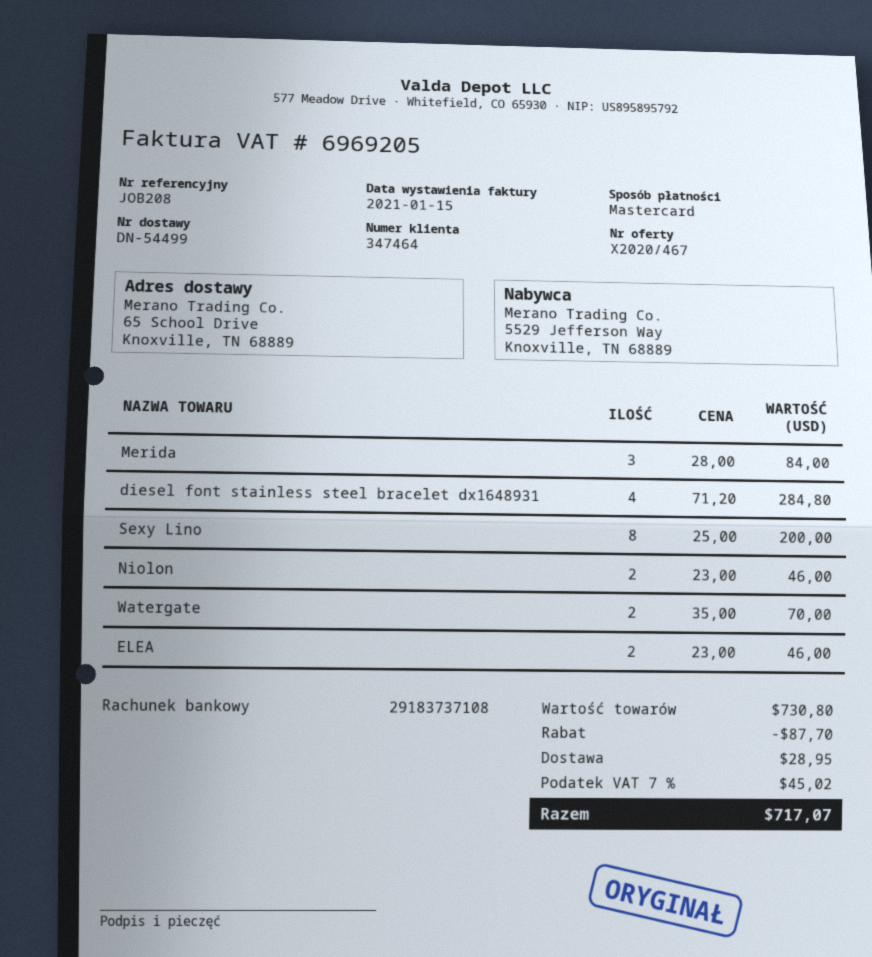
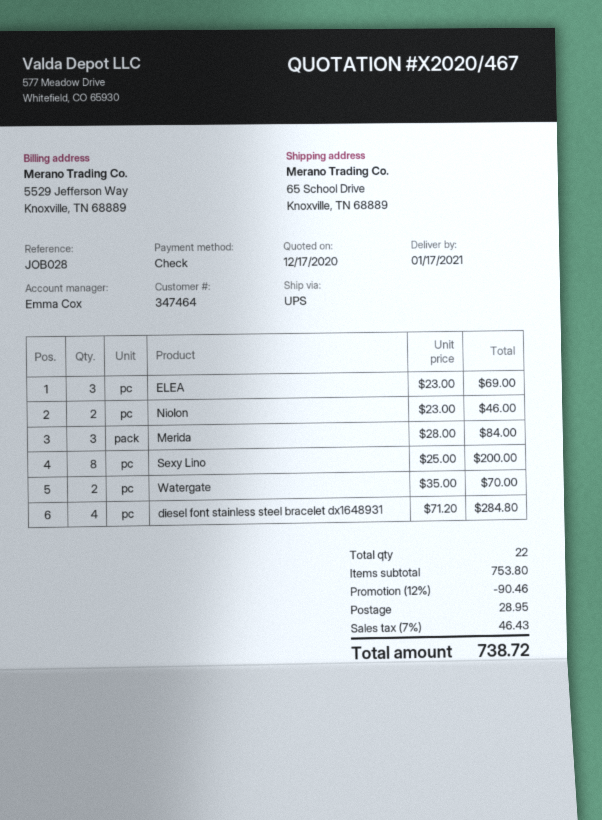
reference: JOB208 -> JOB028
payment method: Mastercard -> cheque
ELEA: 2 x 23.00 = 46.00 -> 3 x 23.00 = 69.00
subtotal: 730.80 -> 753.80
discount: 87.70 -> 90.46
tax: 7% = 45.02 -> 7% = 46.43
total: 717.07 -> 738.72

